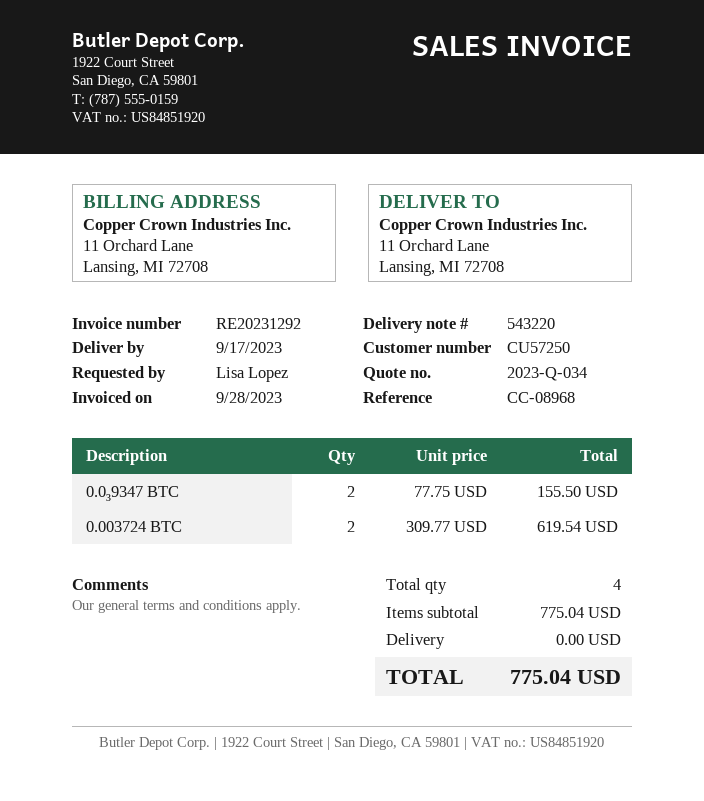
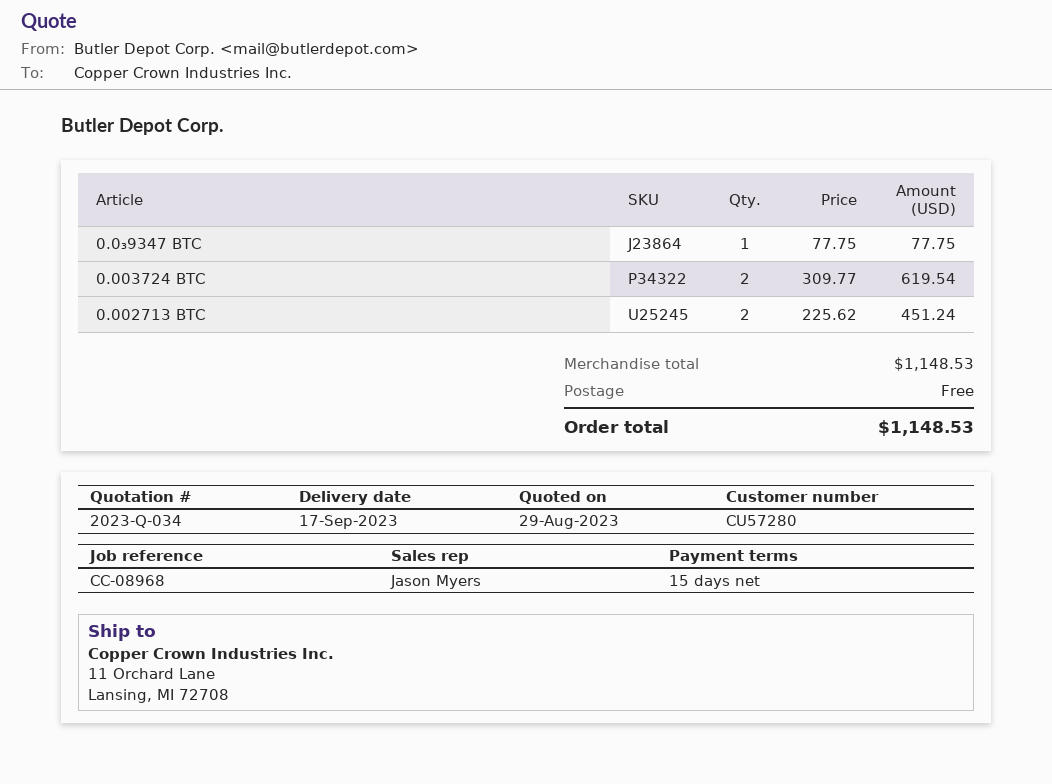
customer number: CU57250 -> CU57280
0.0₃9347 BTC: 2 x 77.75 = 155.50 -> 1 x 77.75 = 77.75
0.002713 BTC: none -> 2 x 225.62 = 451.24
subtotal: 775.04 -> 1148.53
total: 775.04 -> 1148.53

